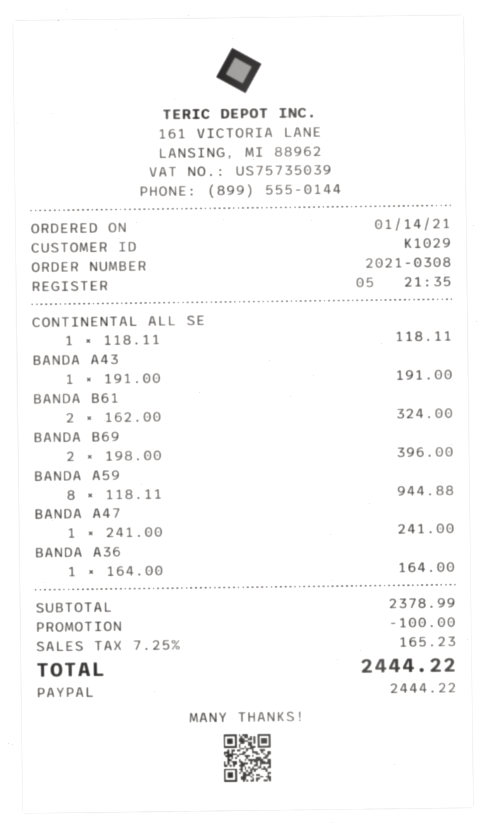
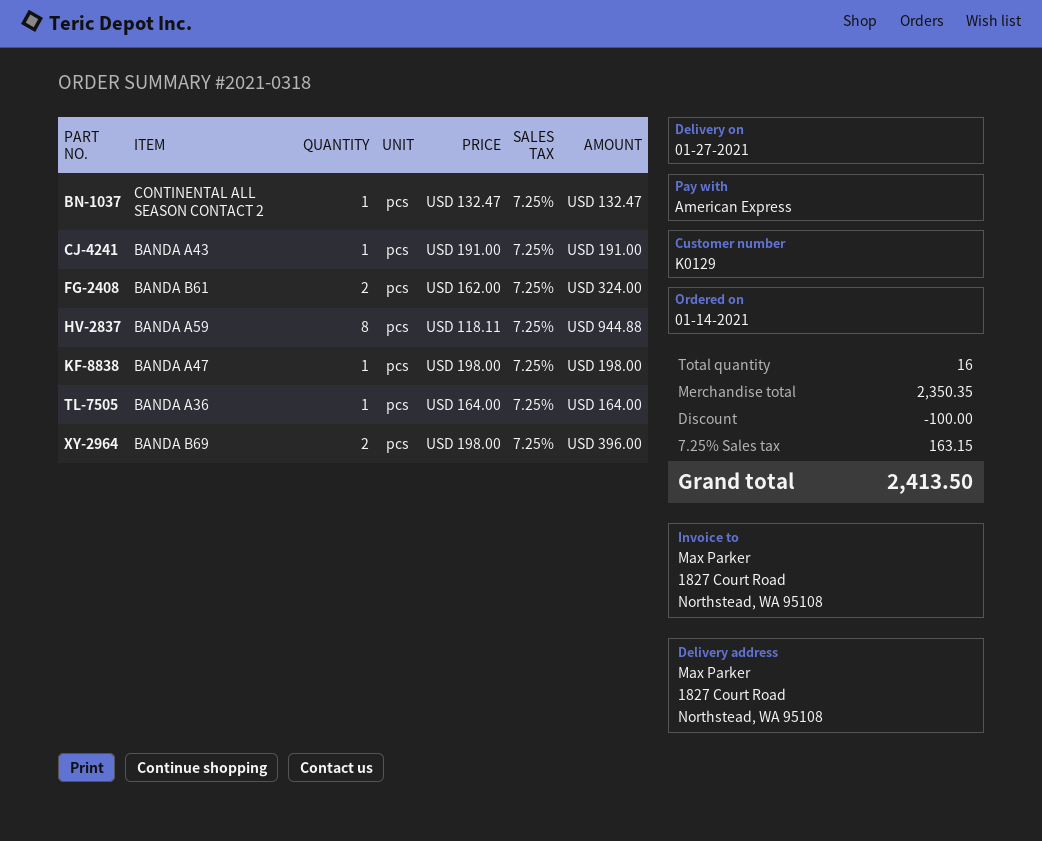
order number: 2021-0308 -> 2021-0318
customer number: K1029 -> K0129
payment method: PayPal -> American Express
CONTINENTAL ALL SE: 1 x 118.11 = 118.11 -> 1 x 132.47 = 132.47
BANDA A47: 1 x 241.00 = 241.00 -> 1 x 198.00 = 198.00
subtotal: 2378.99 -> 2350.35
tax: 7.25% = 165.23 -> 7.25% = 163.15
total: 2444.22 -> 2413.50

